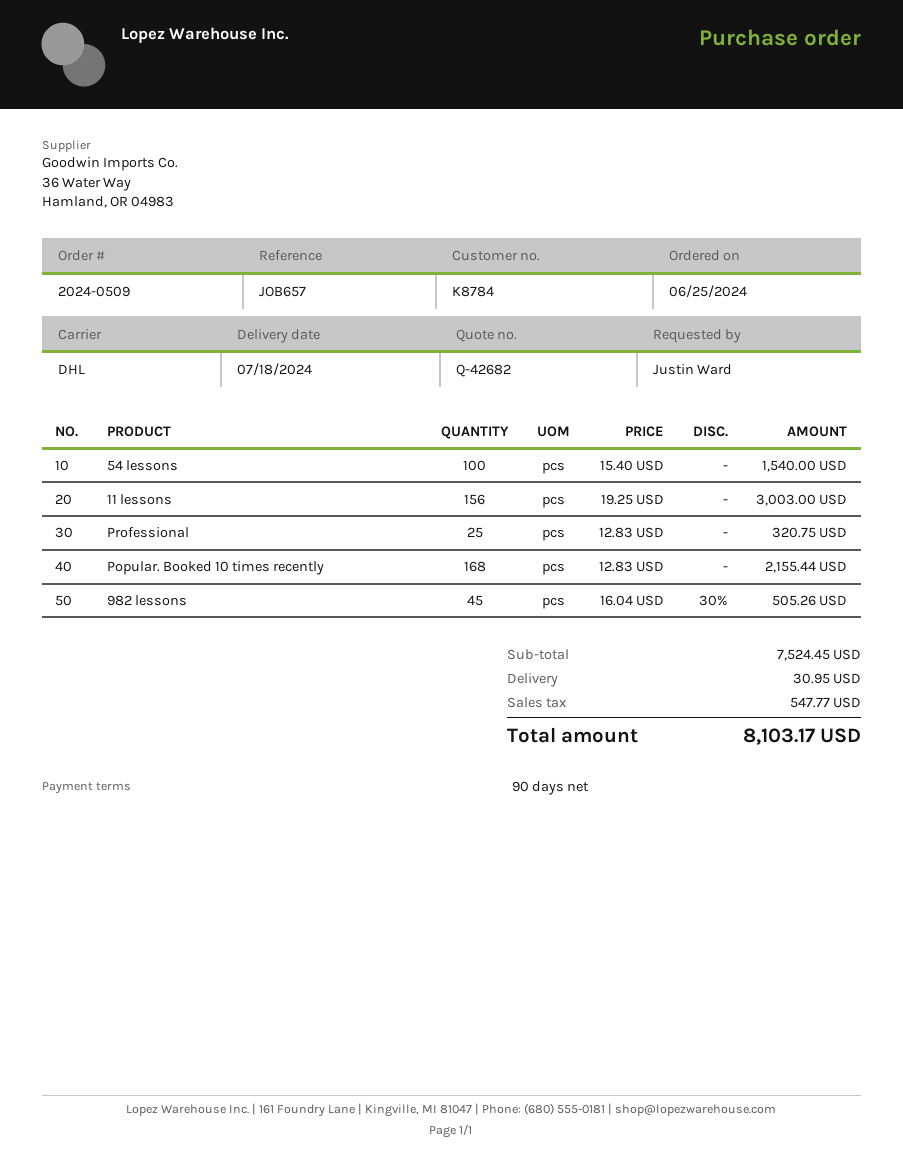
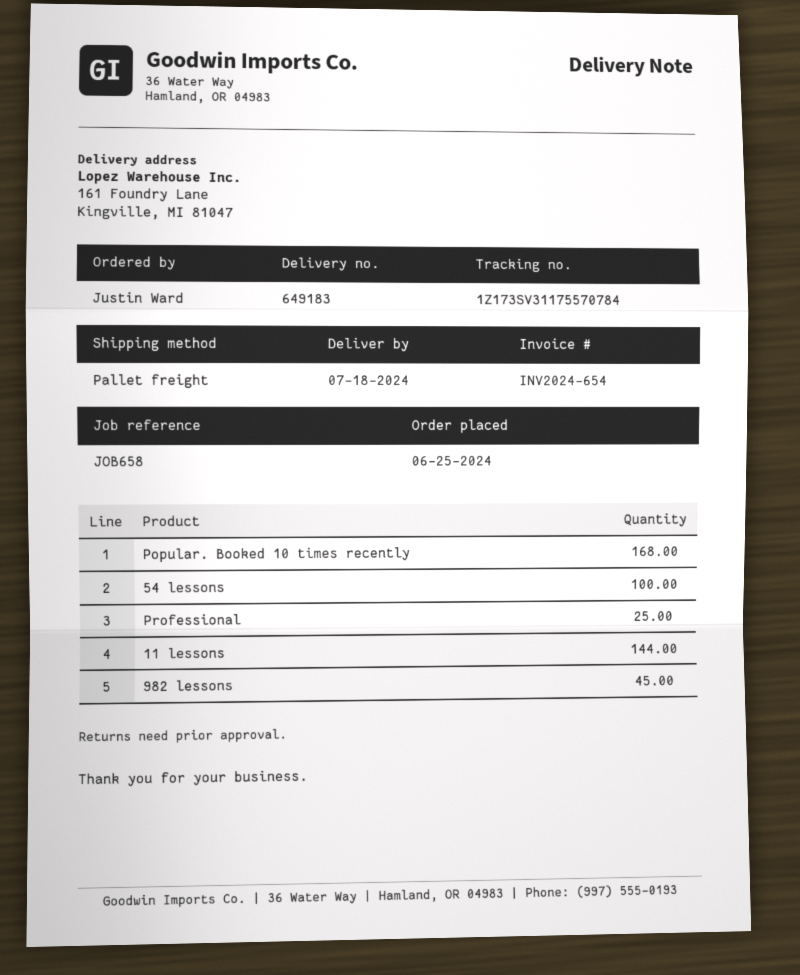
reference: JOB657 -> JOB658
shipping method: DHL -> pallet freight
11 lessons: 156 -> 144

